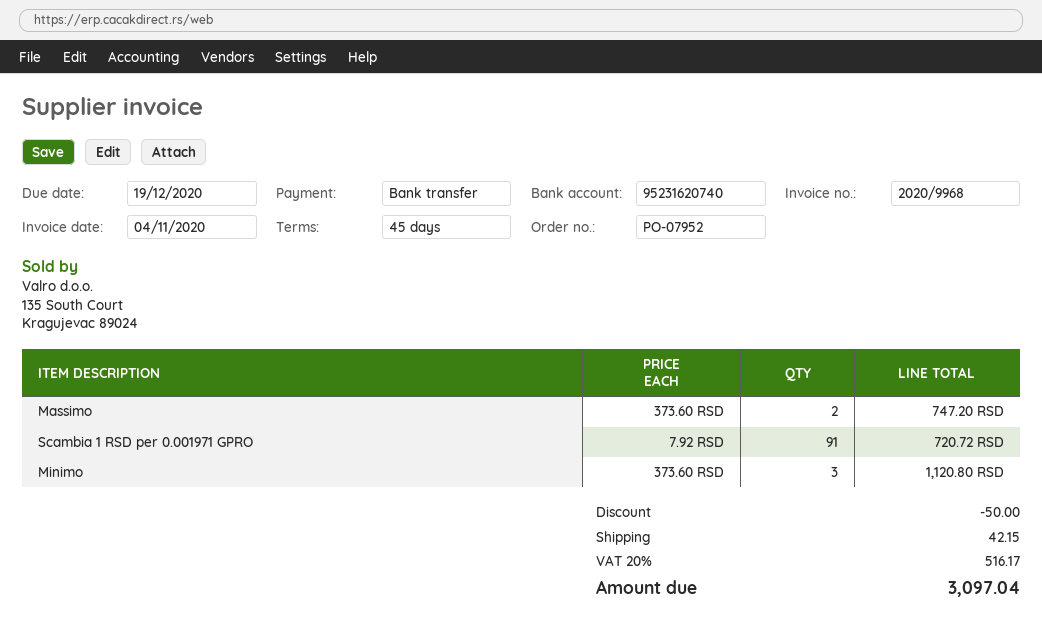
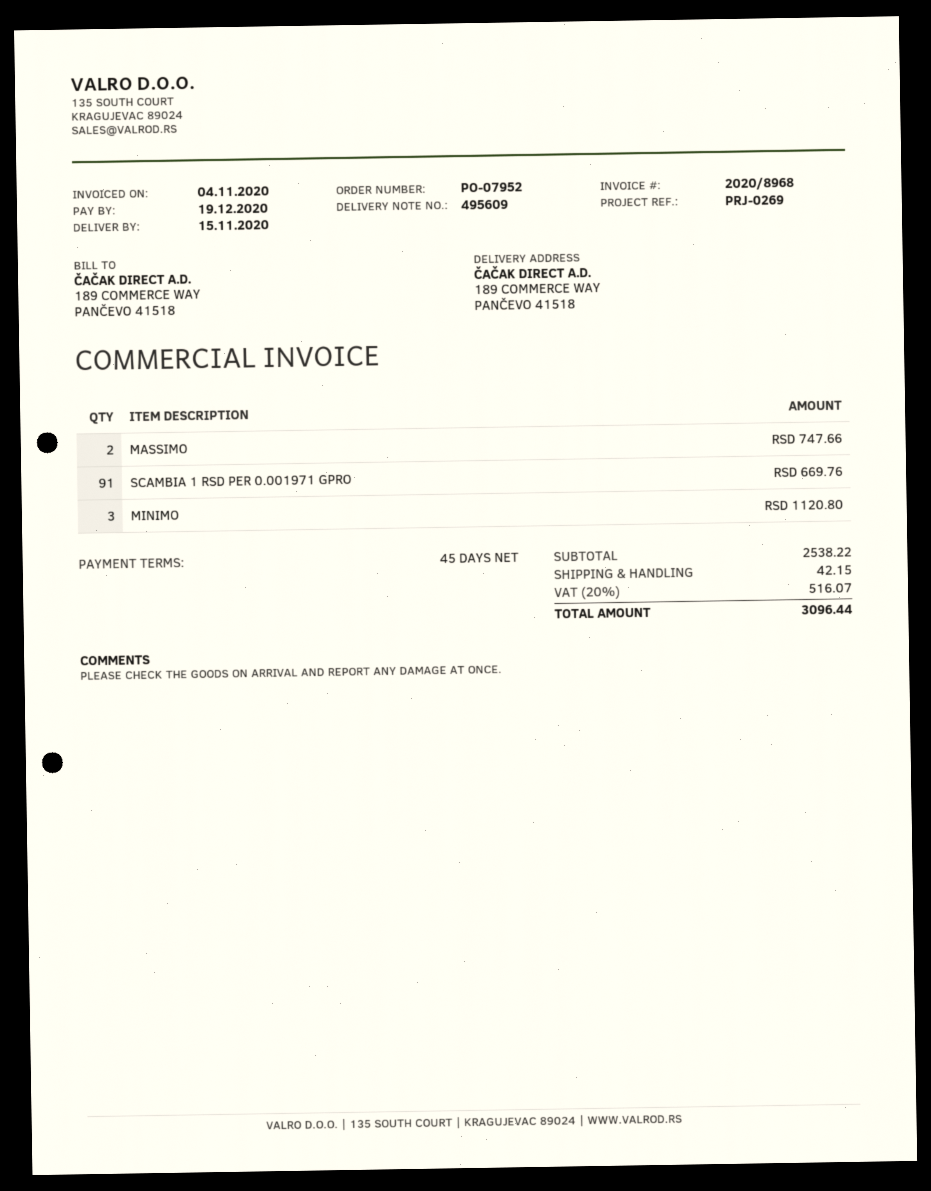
invoice number: 2020/9968 -> 2020/8968
Massimo: 2 for 747.20 -> 2 for 747.66
Scambia 1 RSD per 0.001971 GPRO: 91 for 720.72 -> 91 for 669.76
discount: 50.00 -> none
tax: 20% = 516.17 -> 20% = 516.07
total: 3097.04 -> 3096.44

